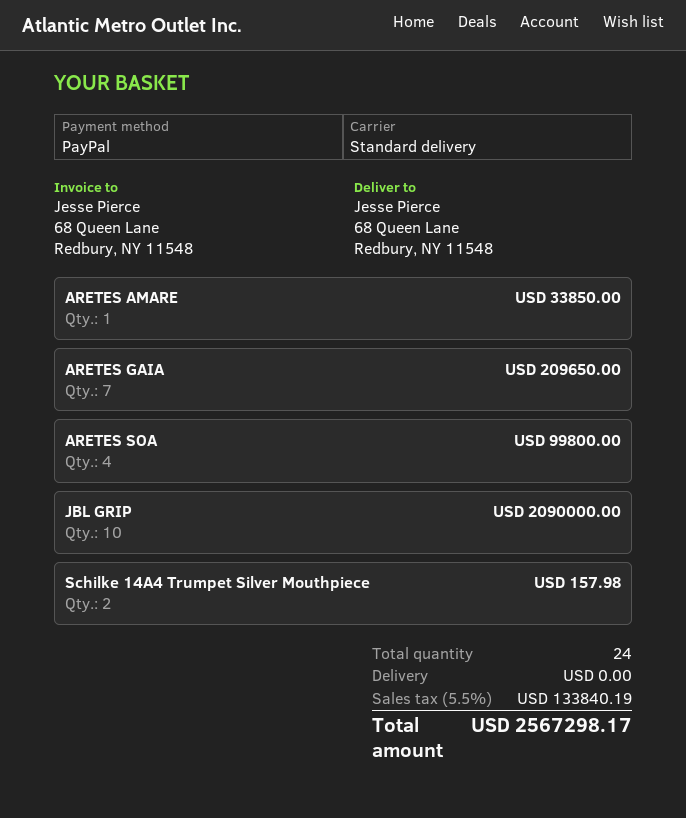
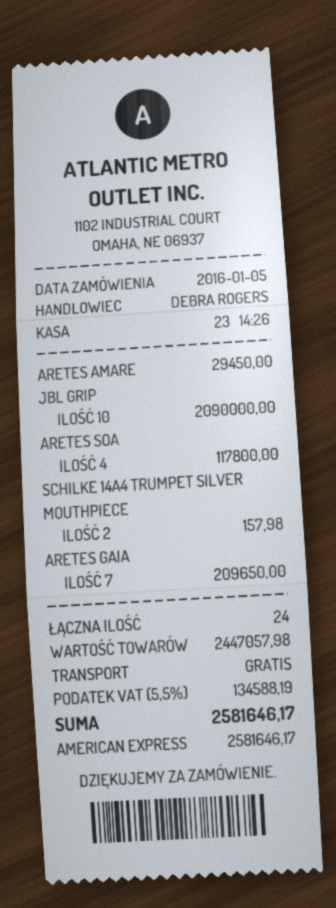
payment method: PayPal -> American Express
ARETES AMARE: 1 for 33850.00 -> 1 for 29450.00
ARETES SOA: 4 for 99800.00 -> 4 for 117800.00
tax: 5.5% = 133840.19 -> 5.5% = 134588.19
total: 2567298.17 -> 2581646.17

